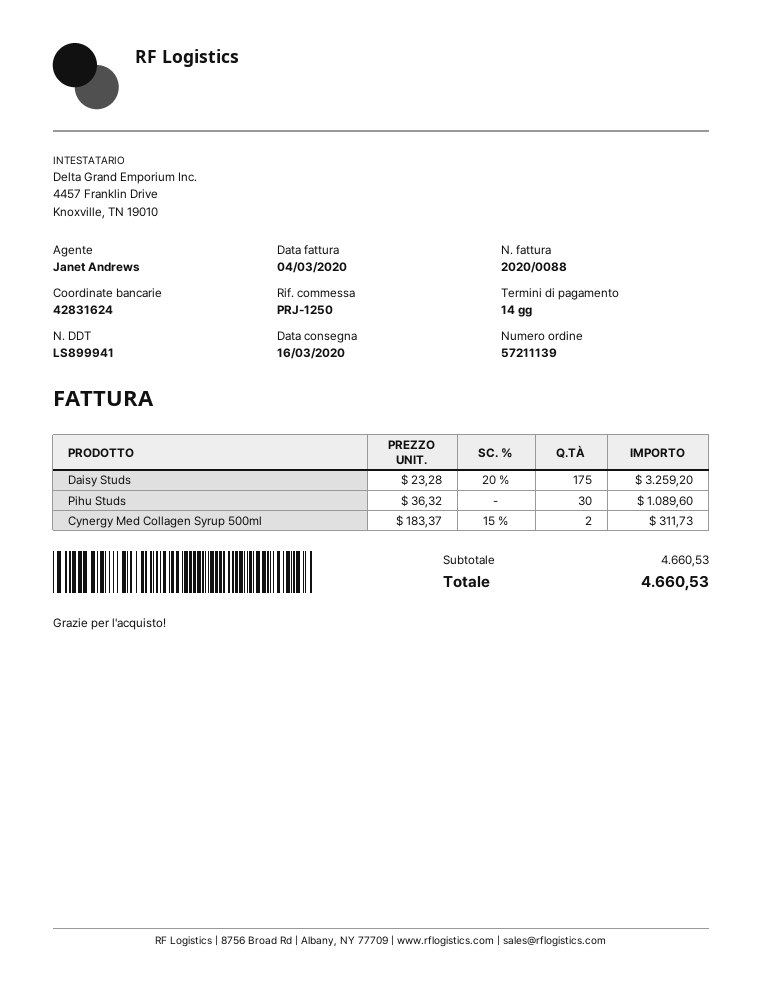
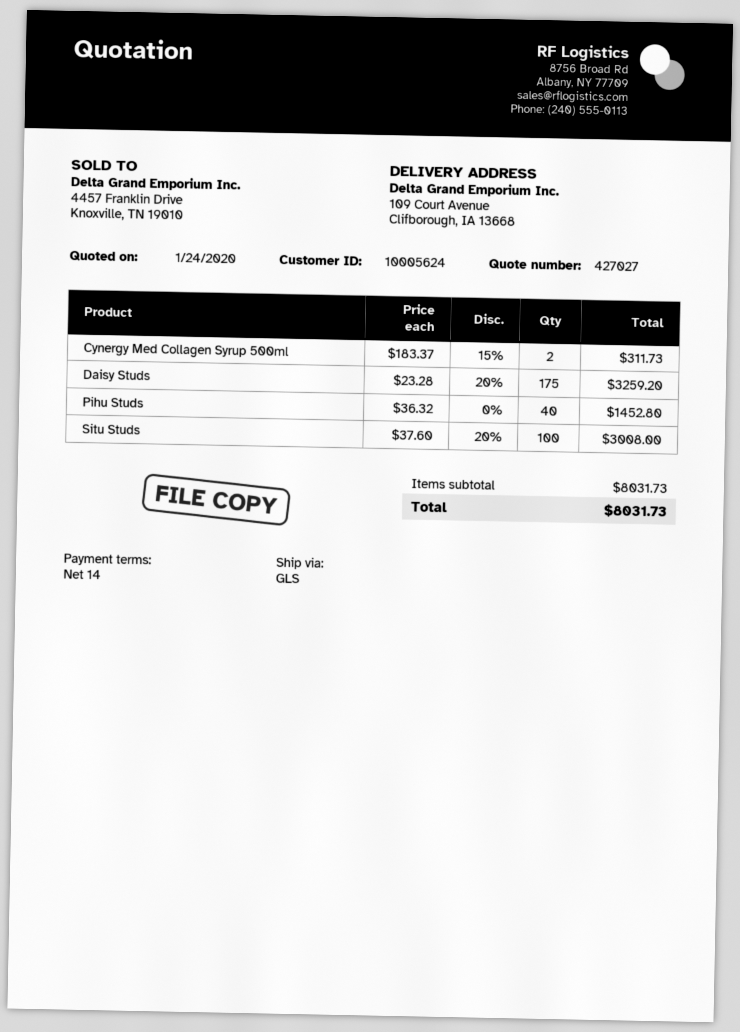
Pihu Studs: 30 x 36.32 = 1089.60 -> 40 x 36.32 = 1452.80
Situ Studs: none -> 100 x 37.60 - 20% = 3008.00
subtotal: 4660.53 -> 8031.73
total: 4660.53 -> 8031.73

